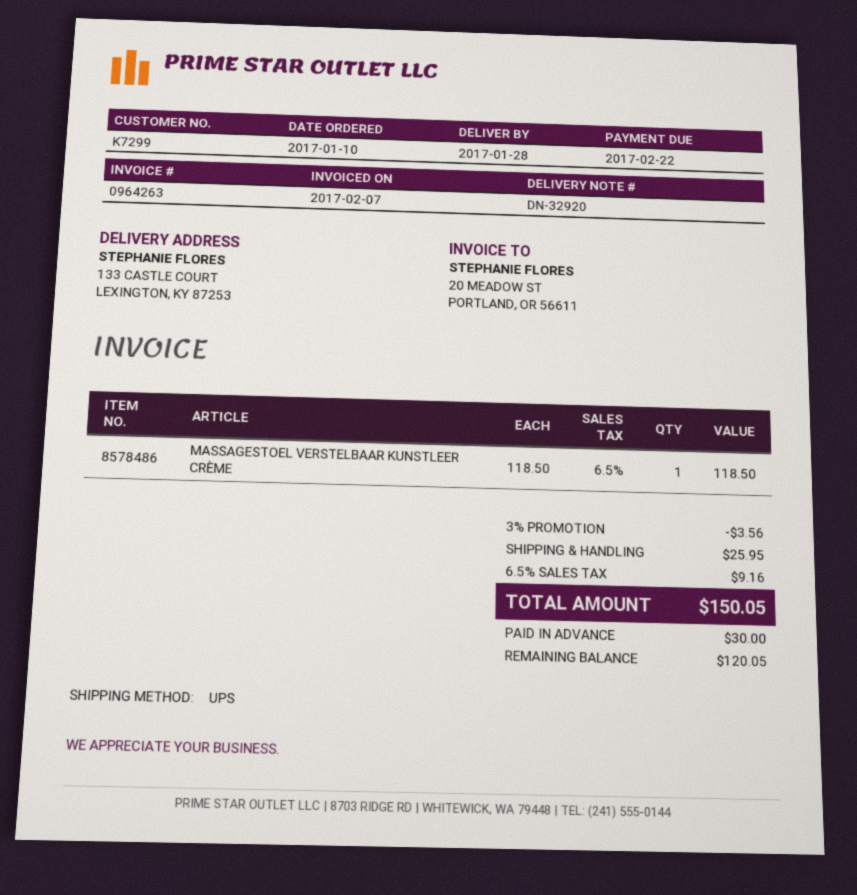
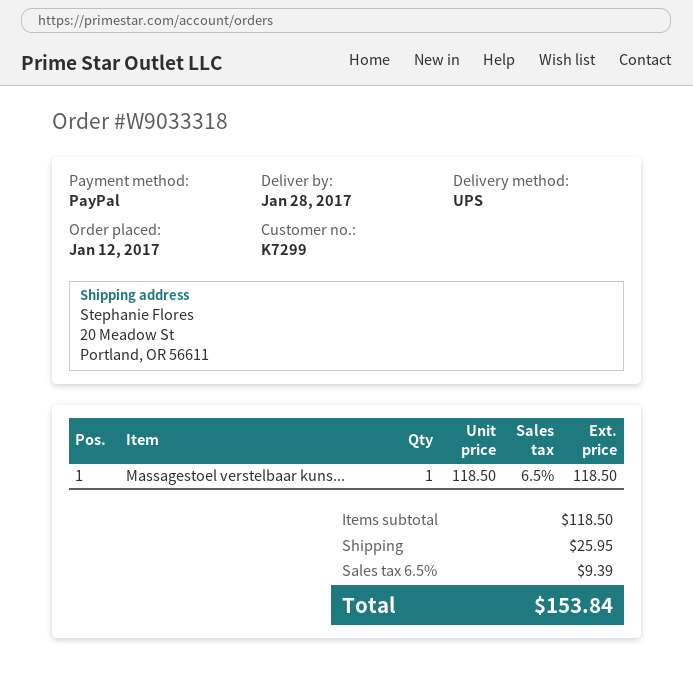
order date: 2017-01-10 -> 2017-01-12
ship to: 133 CASTLE COURT, LEXINGTON, KY 87253 -> 20 Meadow St, Portland, OR 56611
discount: 3% = 3.56 -> none
tax: 6.5% = 9.16 -> 6.5% = 9.39
total: 150.05 -> 153.84

